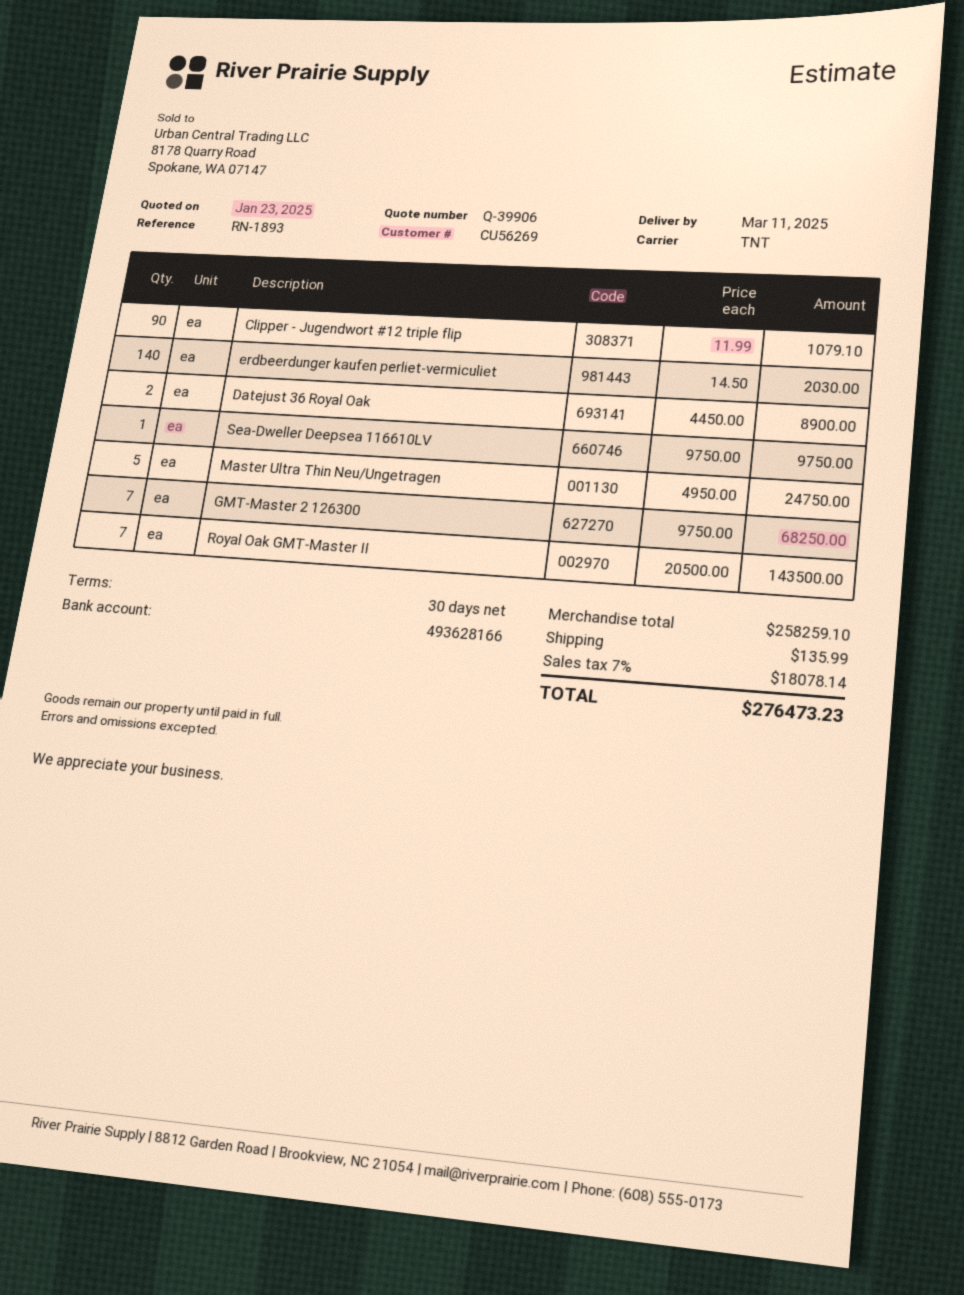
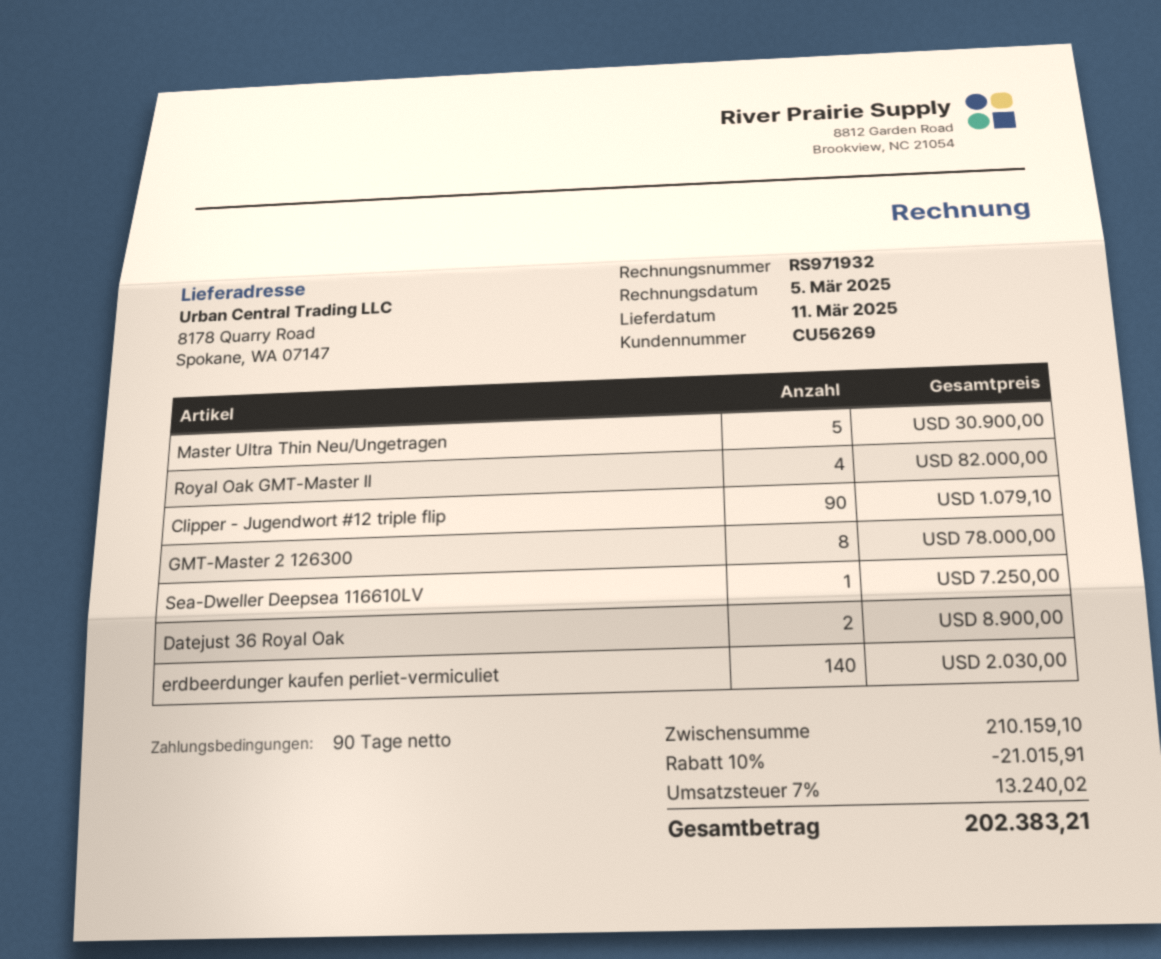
payment terms: 30 days -> 90 days
Sea-Dweller Deepsea 116610LV: 1 for 9750.00 -> 1 for 7250.00
Master Ultra Thin Neu/Ungetragen: 5 for 24750.00 -> 5 for 30900.00
GMT-Master 2 126300: 7 for 68250.00 -> 8 for 78000.00
Royal Oak GMT-Master II: 7 for 143500.00 -> 4 for 82000.00
subtotal: 258259.10 -> 210159.10
discount: none -> 10% = 21015.91
shipping: 135.99 -> none
tax: 7% = 18078.14 -> 7% = 13240.02
total: 276473.23 -> 202383.21

